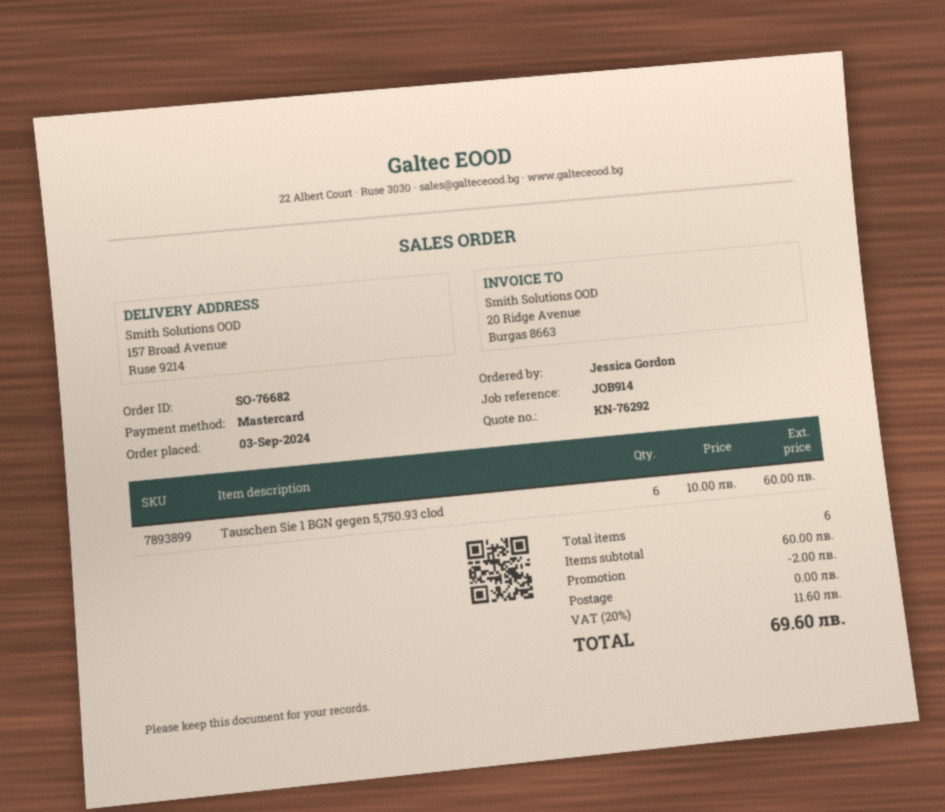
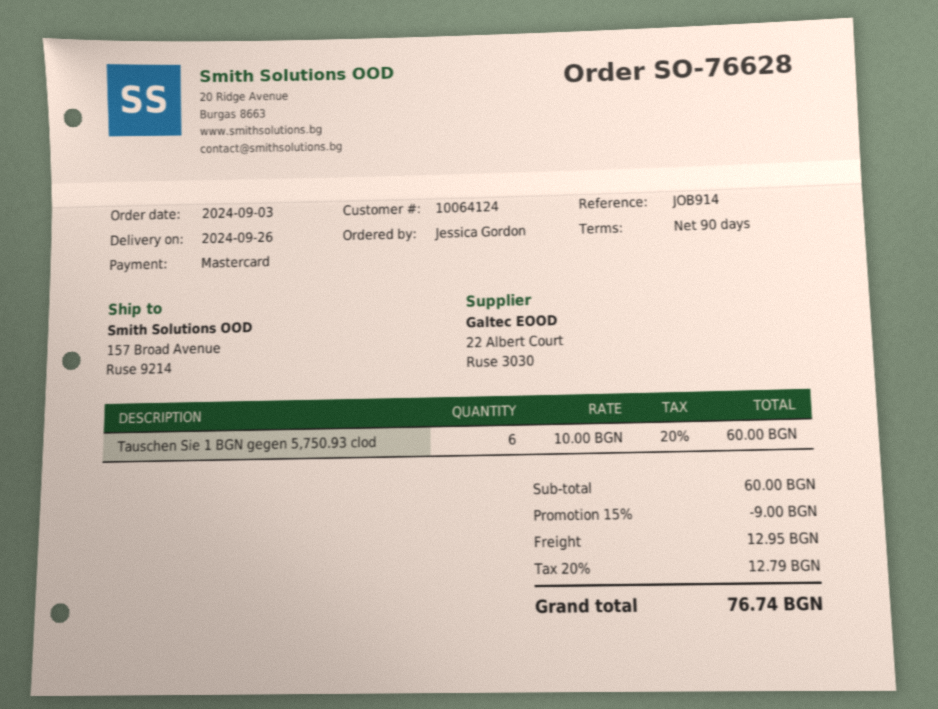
order number: SO-76682 -> SO-76628
discount: 2.00 -> 9.00
shipping: 0.00 -> 12.95
tax: 20% = 11.60 -> 20% = 12.79
total: 69.60 -> 76.74

